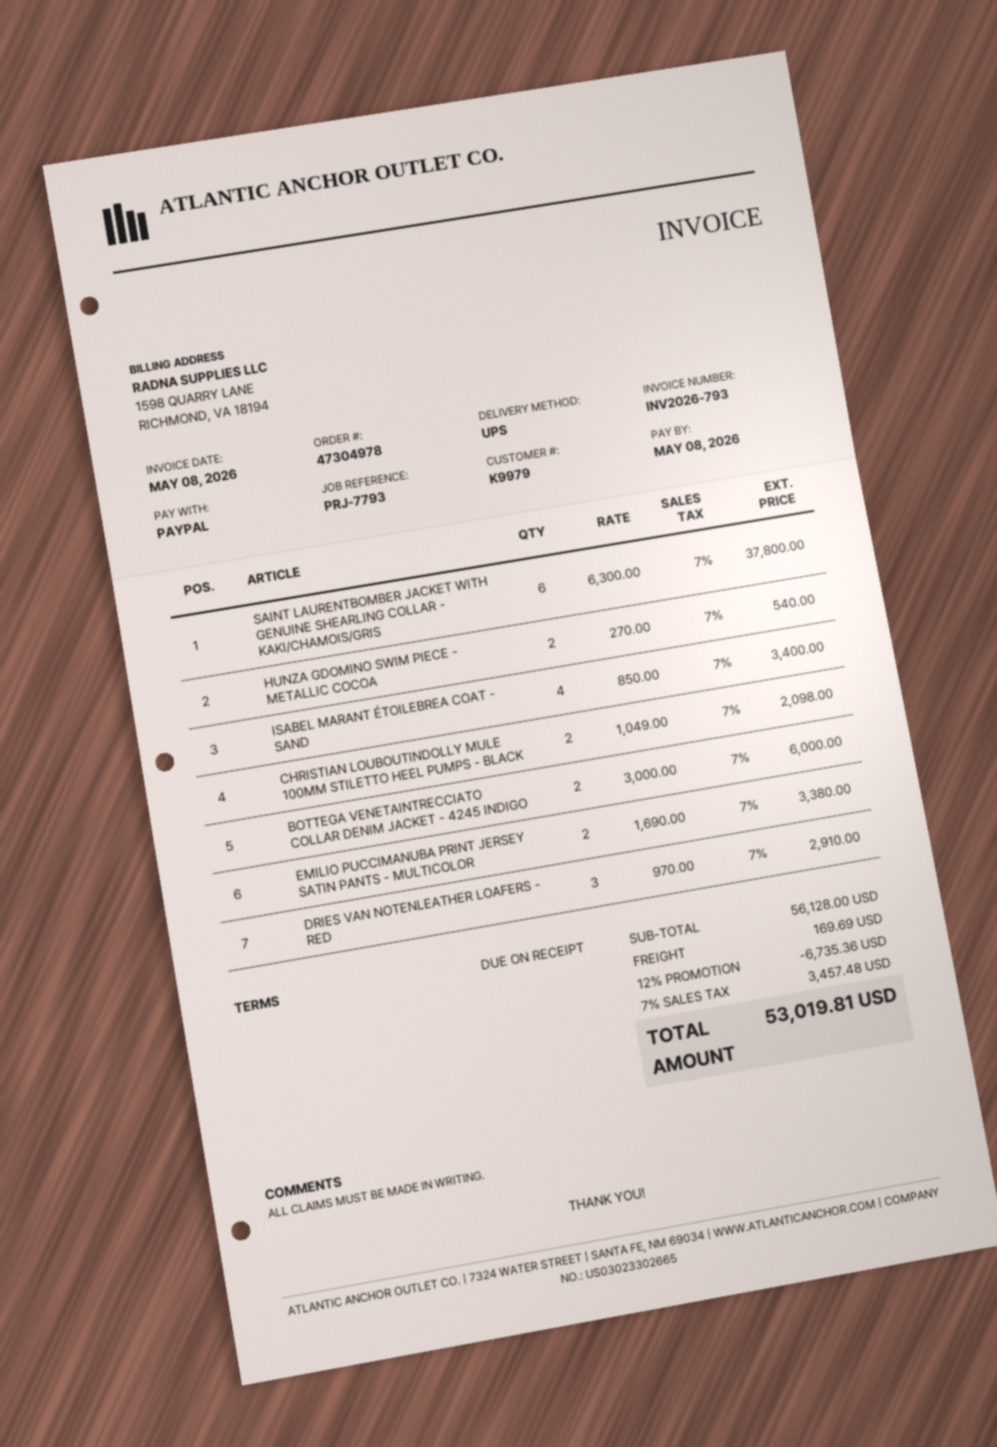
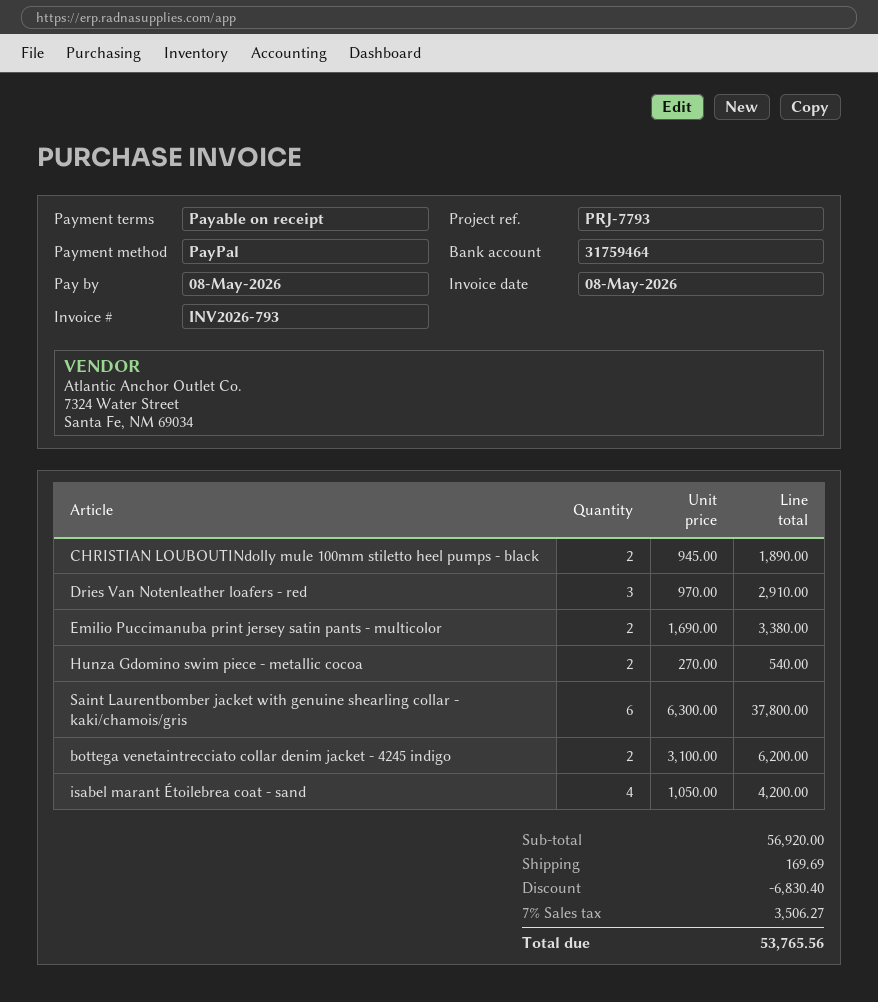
ISABEL MARANT ÉTOILEBREA COAT - SAND: 4 x 850.00 = 3400.00 -> 4 x 1050.00 = 4200.00
CHRISTIAN LOUBOUTINDOLLY MULE 100MM STILETTO HEEL PUMPS - BLACK: 2 x 1049.00 = 2098.00 -> 2 x 945.00 = 1890.00
BOTTEGA VENETAINTRECCIATO COLLAR DENIM JACKET - 4245 INDIGO: 2 x 3000.00 = 6000.00 -> 2 x 3100.00 = 6200.00
subtotal: 56128.00 -> 56920.00
discount: 6735.36 -> 6830.40
tax: 7% = 3457.48 -> 7% = 3506.27
total: 53019.81 -> 53765.56

